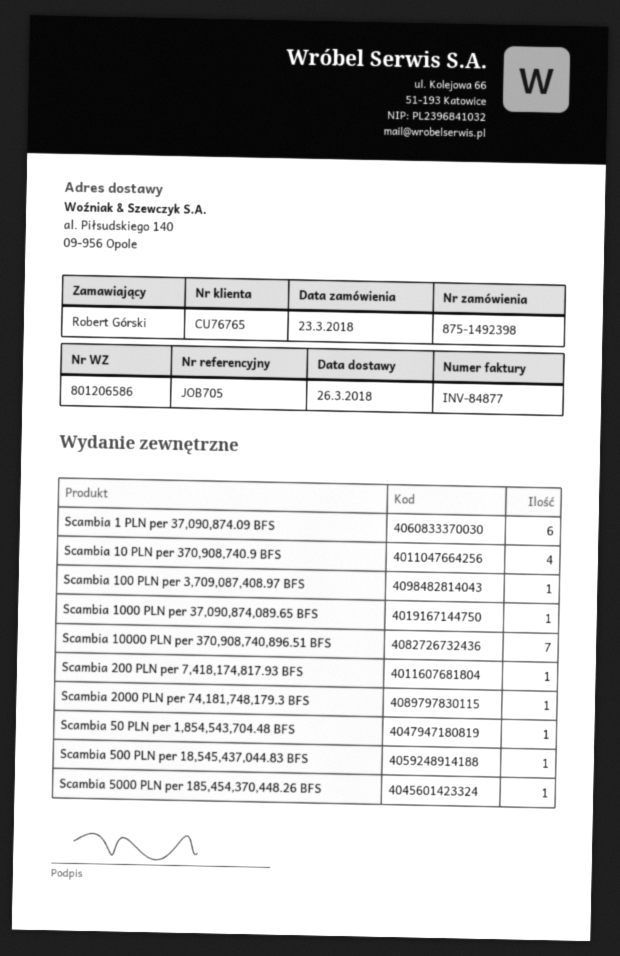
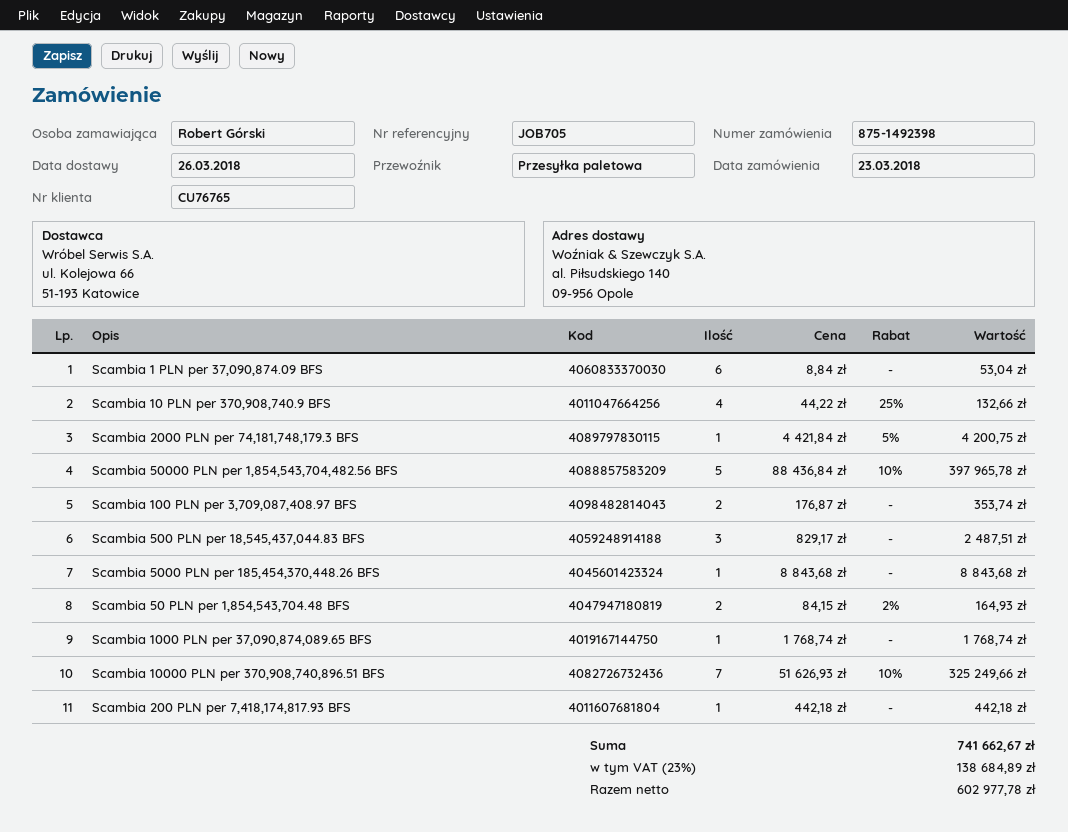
Scambia 100 PLN per 3,709,087,408.97 BFS: 1 -> 2
Scambia 50 PLN per 1,854,543,704.48 BFS: 1 -> 2
Scambia 500 PLN per 18,545,437,044.83 BFS: 1 -> 3
Scambia 50000 PLN per 1,854,543,704,482.56 BFS: none -> 5

